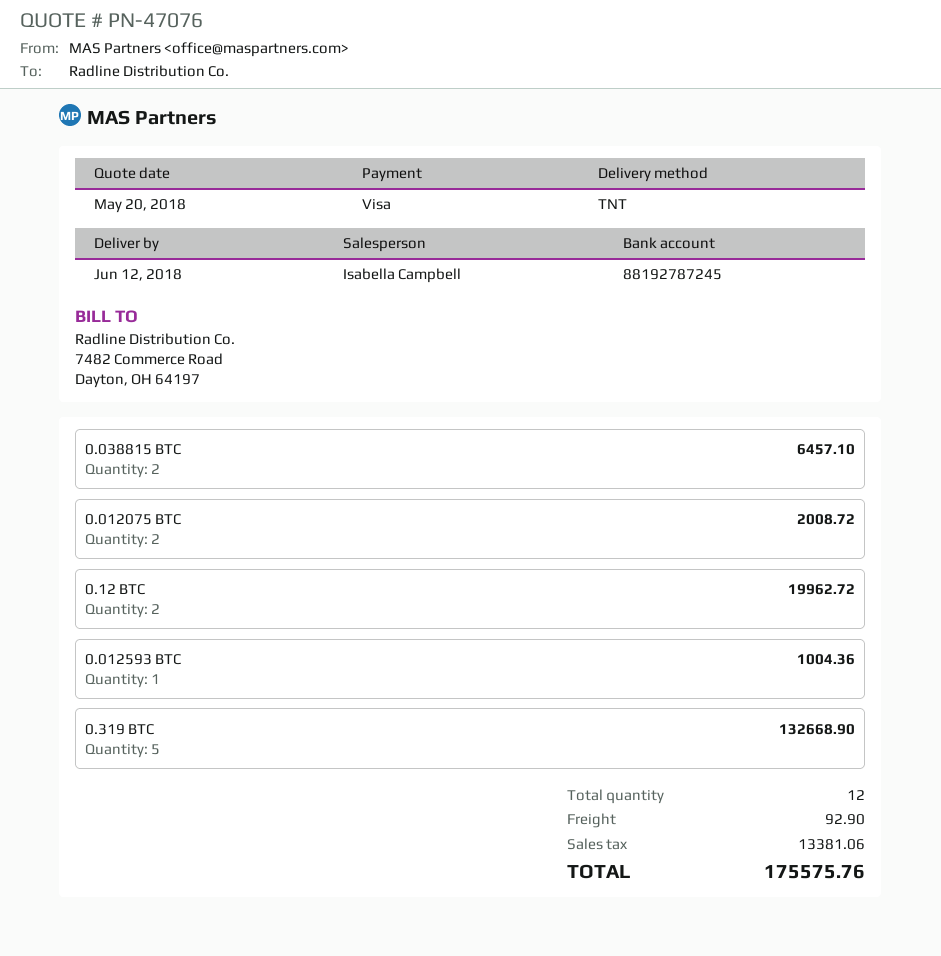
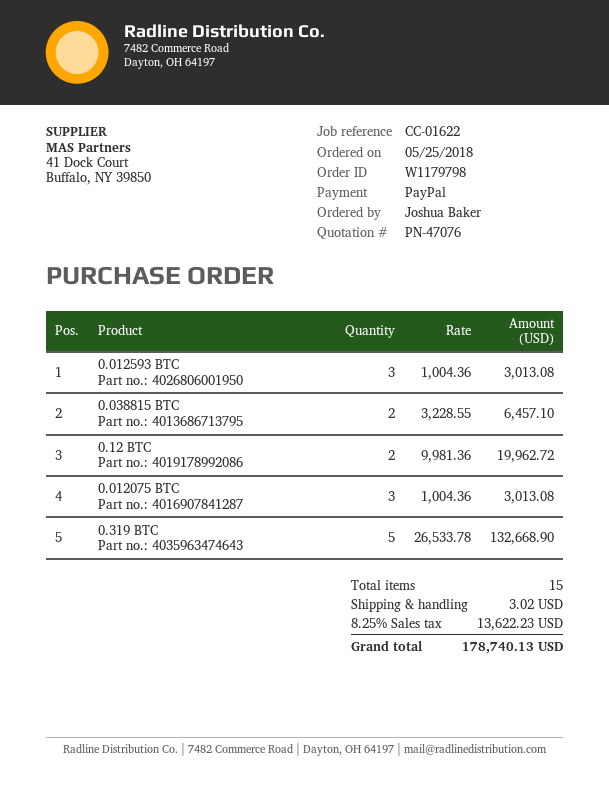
payment method: Visa -> PayPal
0.012075 BTC: 2 for 2008.72 -> 3 for 3013.08
0.012593 BTC: 1 for 1004.36 -> 3 for 3013.08
total quantity: 12 -> 15
shipping: 92.90 -> 3.02
tax: 13381.06 -> 13622.23
total: 175575.76 -> 178740.13

